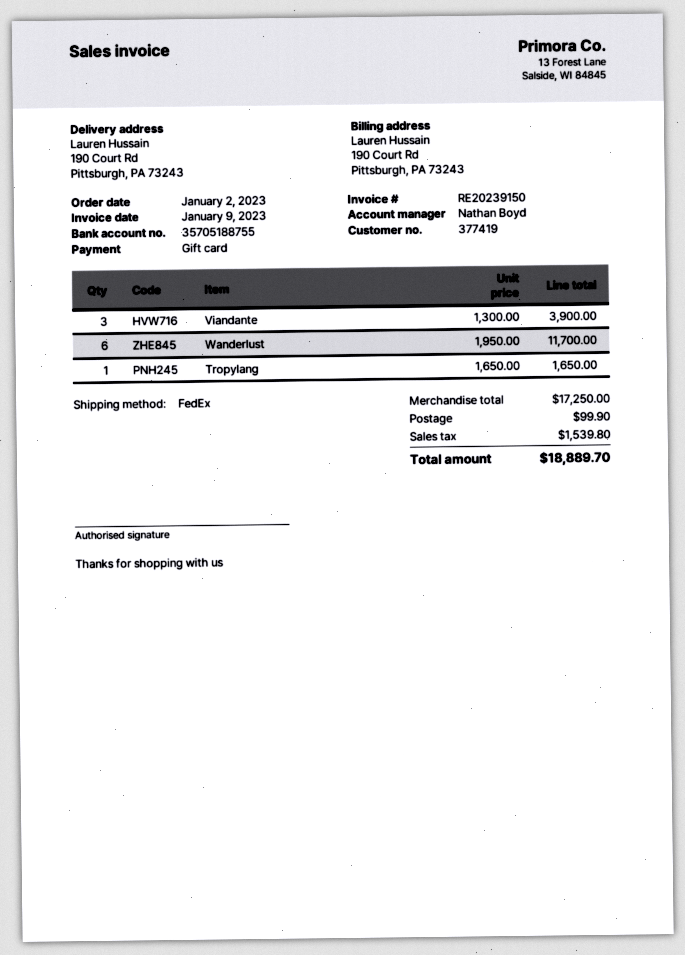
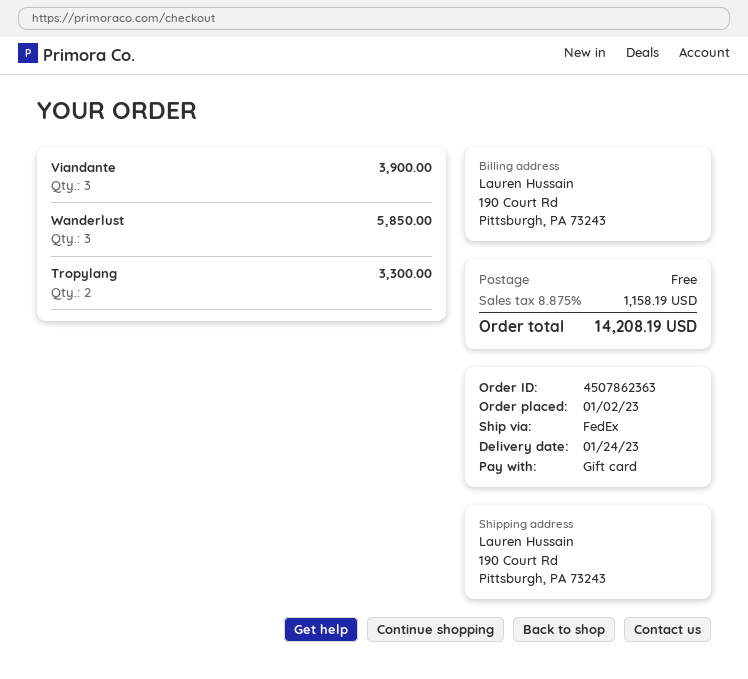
Wanderlust: 6 for 11700.00 -> 3 for 5850.00
Tropylang: 1 for 1650.00 -> 2 for 3300.00
shipping: 99.90 -> 0.00
tax: 1539.80 -> 1158.19
total: 18889.70 -> 14208.19

